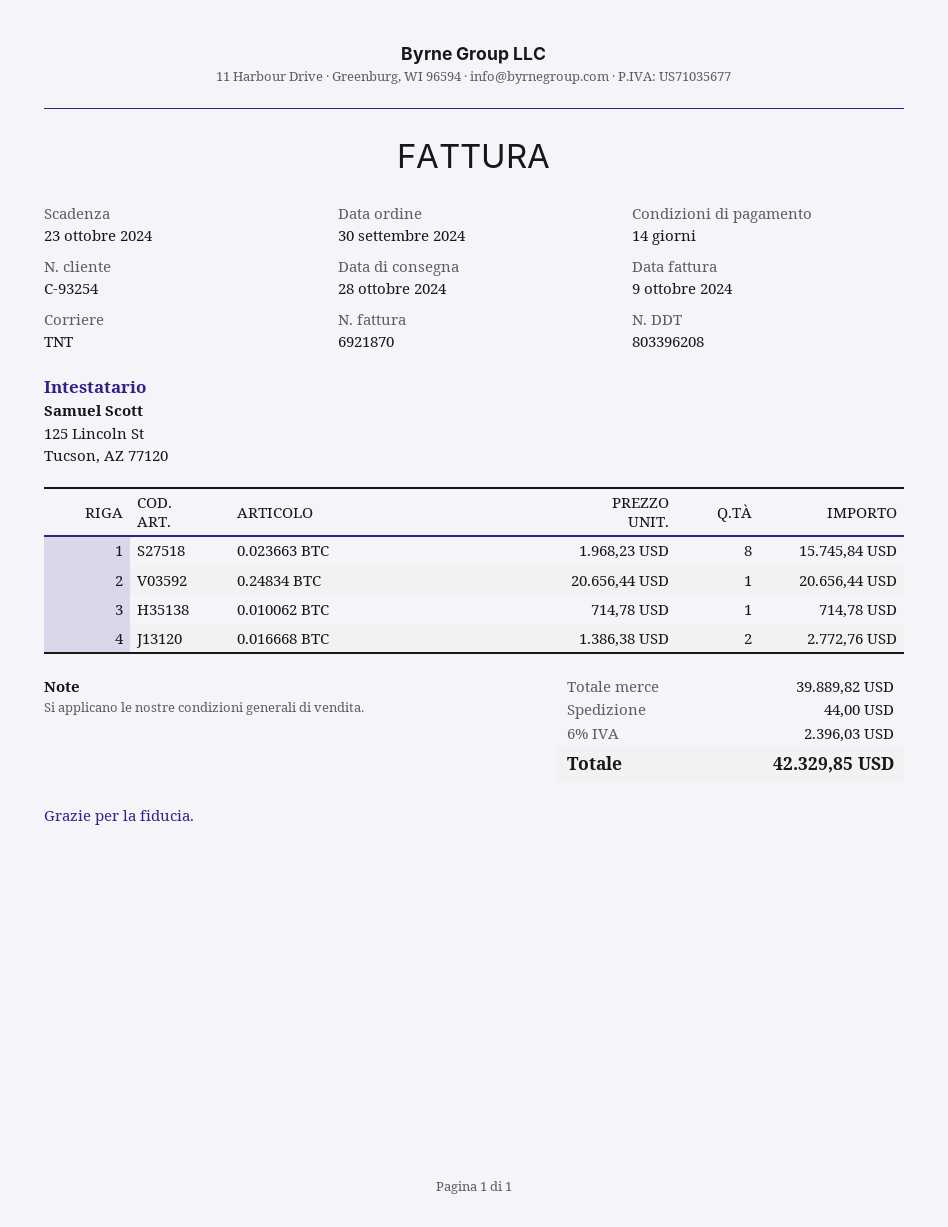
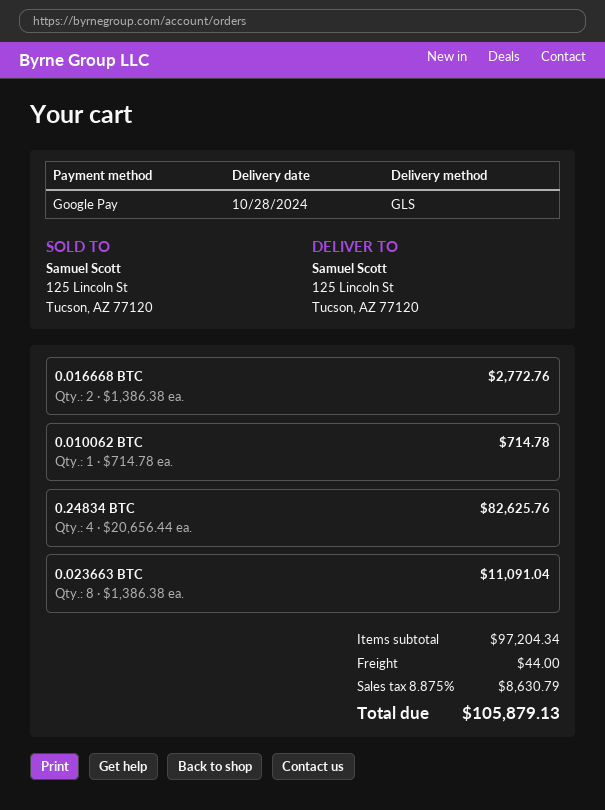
shipping method: TNT -> GLS
0.023663 BTC: 8 x 1968.23 = 15745.84 -> 8 x 1386.38 = 11091.04
0.24834 BTC: 1 x 20656.44 = 20656.44 -> 4 x 20656.44 = 82625.76
subtotal: 39889.82 -> 97204.34
tax: 6% = 2396.03 -> 8.875% = 8630.79
total: 42329.85 -> 105879.13

